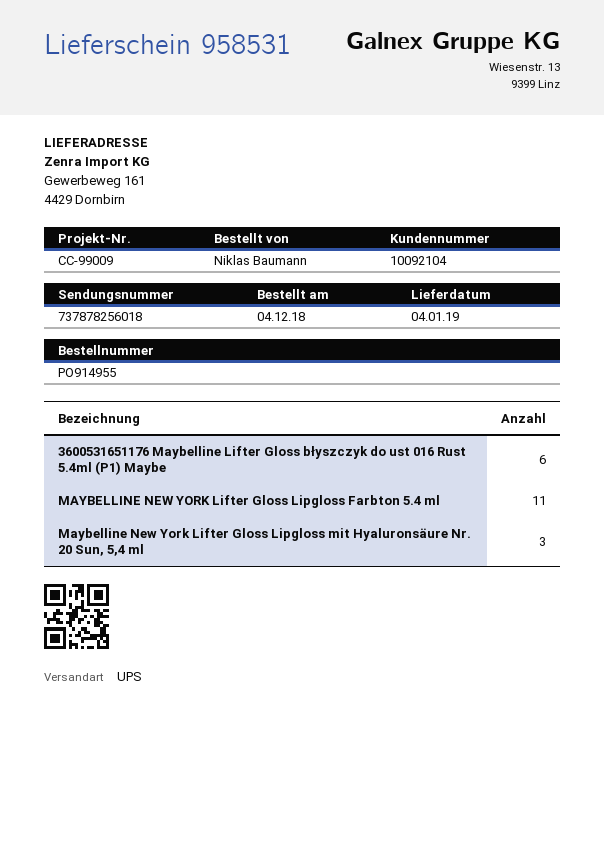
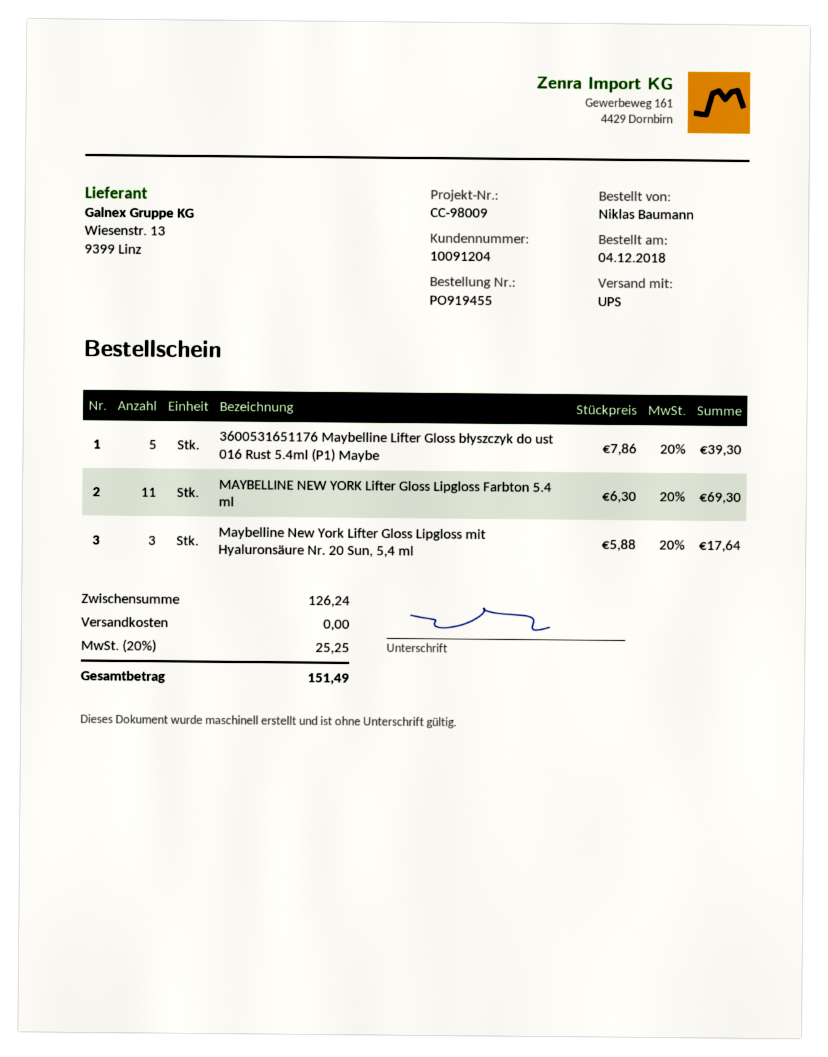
order number: PO914955 -> PO919455
customer number: 10092104 -> 10091204
reference: CC-99009 -> CC-98009
3600531651176 Maybelline Lifter Gloss błyszczyk do ust 016 Rust 5.4ml (P1) Maybe: 6 -> 5

